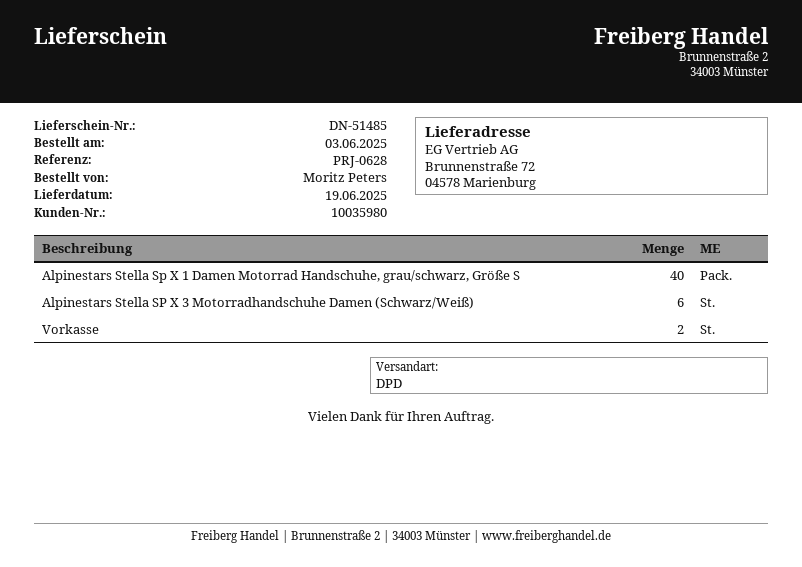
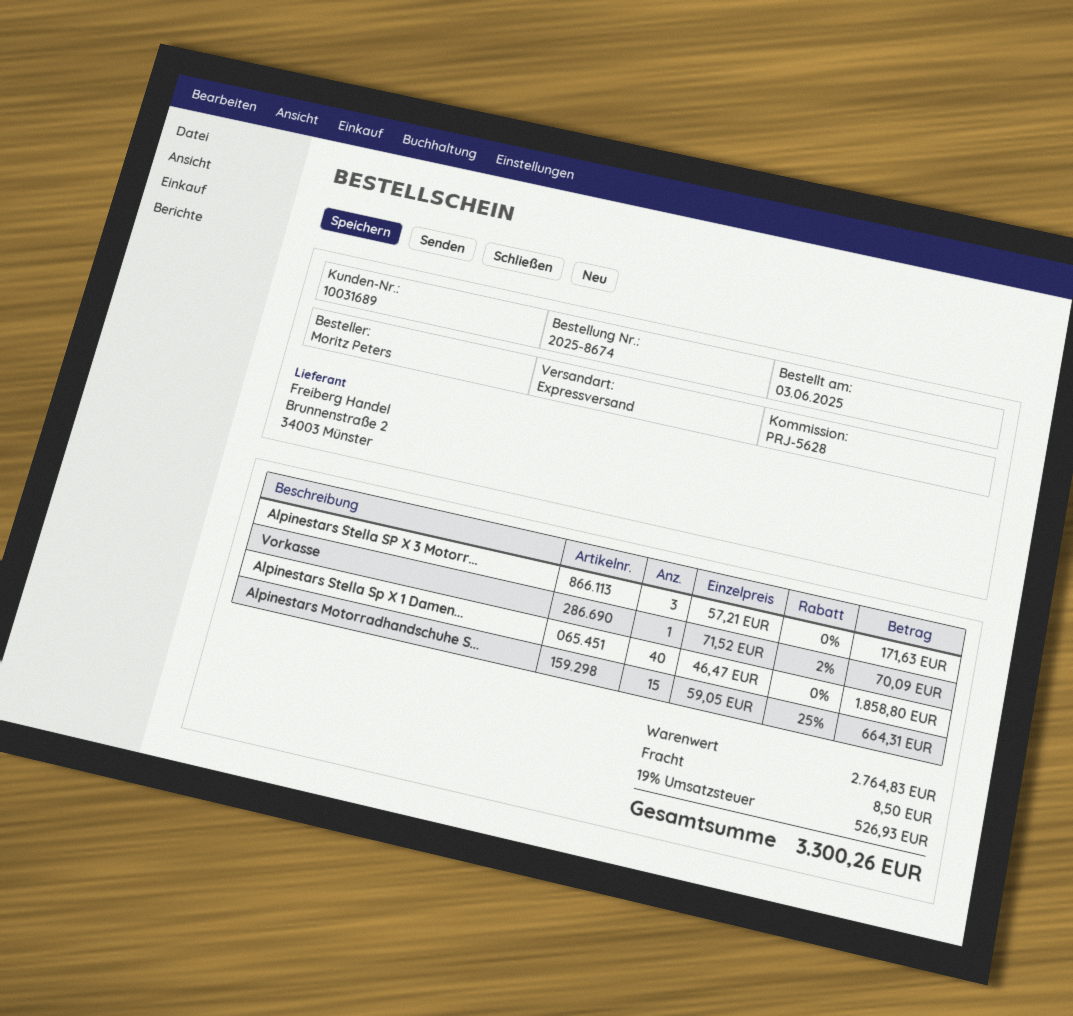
customer number: 10035980 -> 10031689
reference: PRJ-0628 -> PRJ-5628
shipping method: DPD -> express
Alpinestars Stella SP X 3 Motorradhandschuhe Damen (Schwarz/Weiß): 6 -> 3
Vorkasse: 2 -> 1
Alpinestars Motorradhandschuhe S...: none -> 15

